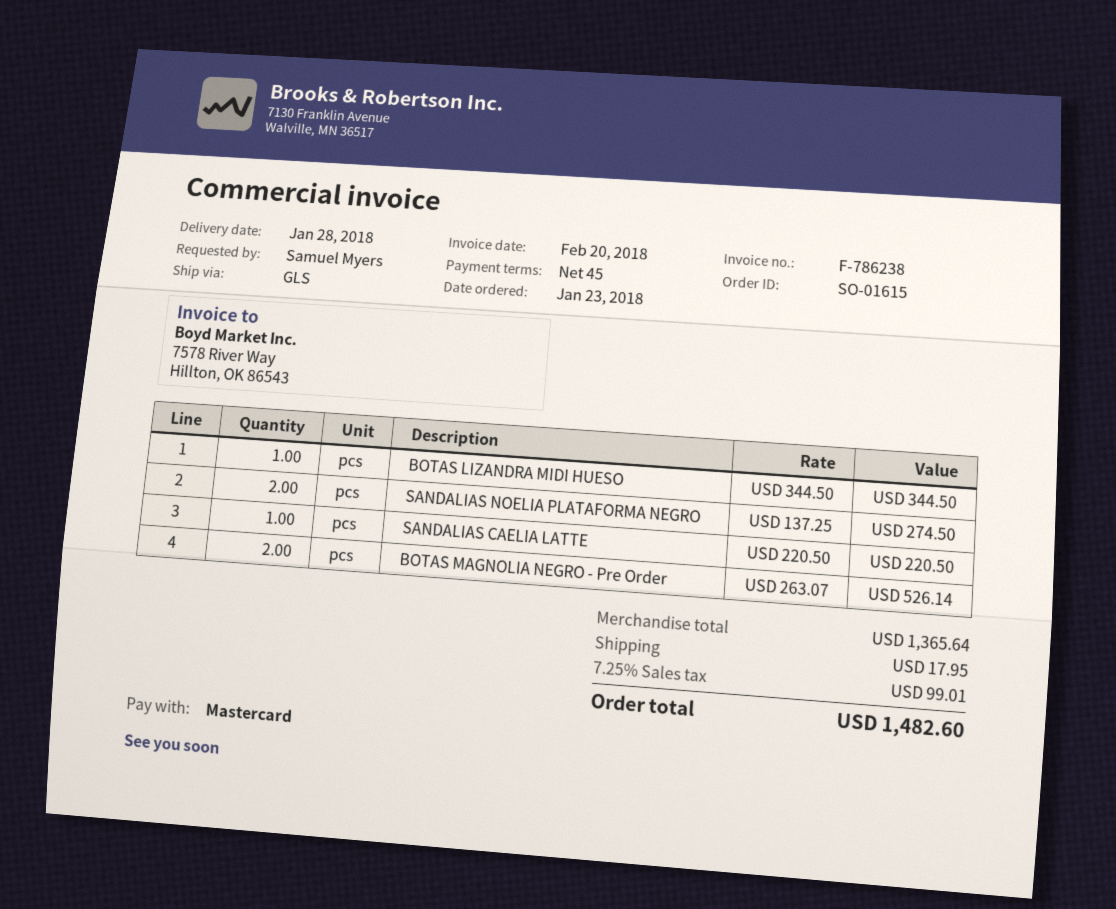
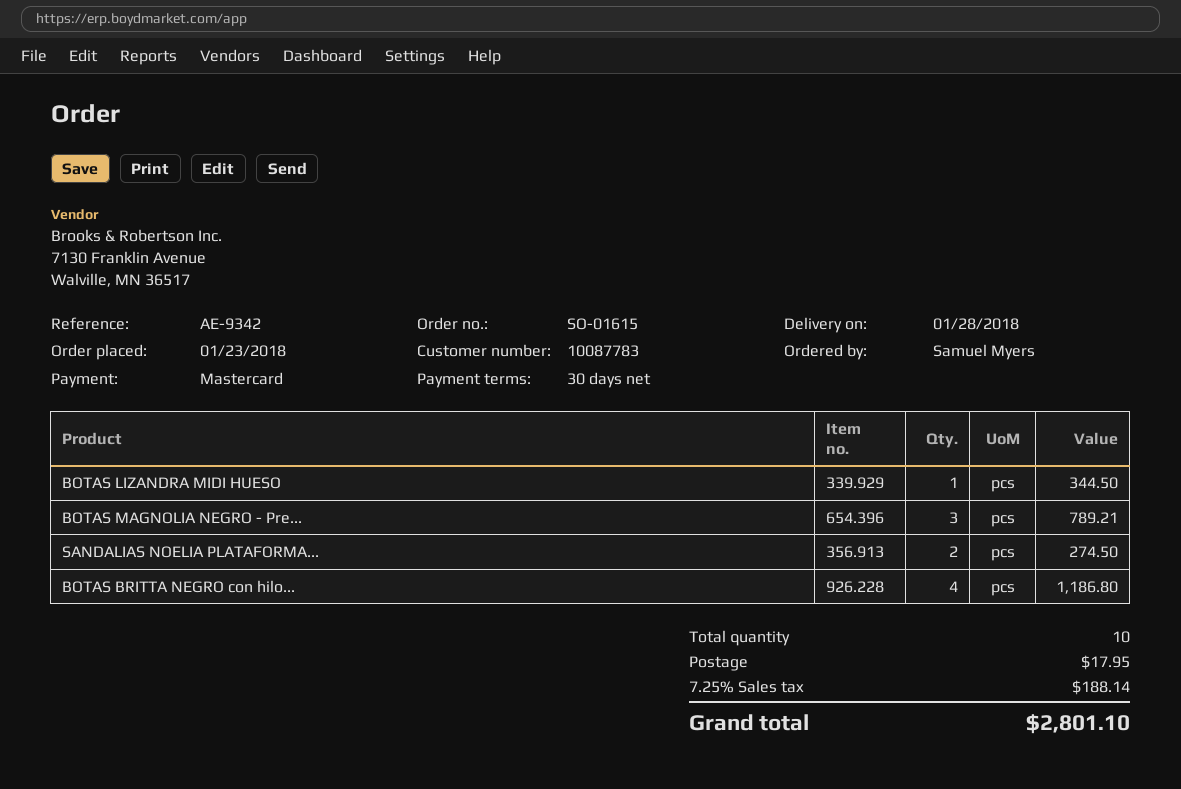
payment terms: 45 days -> 30 days
SANDALIAS CAELIA LATTE: 1 for 220.50 -> none
BOTAS MAGNOLIA NEGRO - Pre Order: 2 for 526.14 -> 3 for 789.21
BOTAS BRITTA NEGRO con hilo...: none -> 4 for 1186.80
tax: 7.25% = 99.01 -> 7.25% = 188.14
total: 1482.60 -> 2801.10

